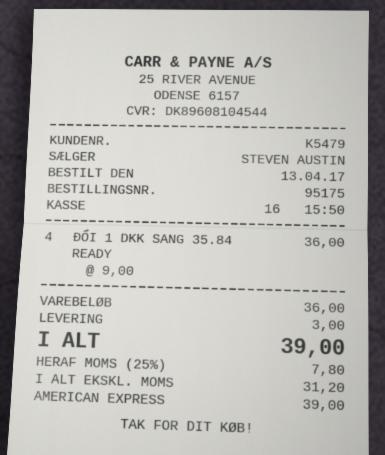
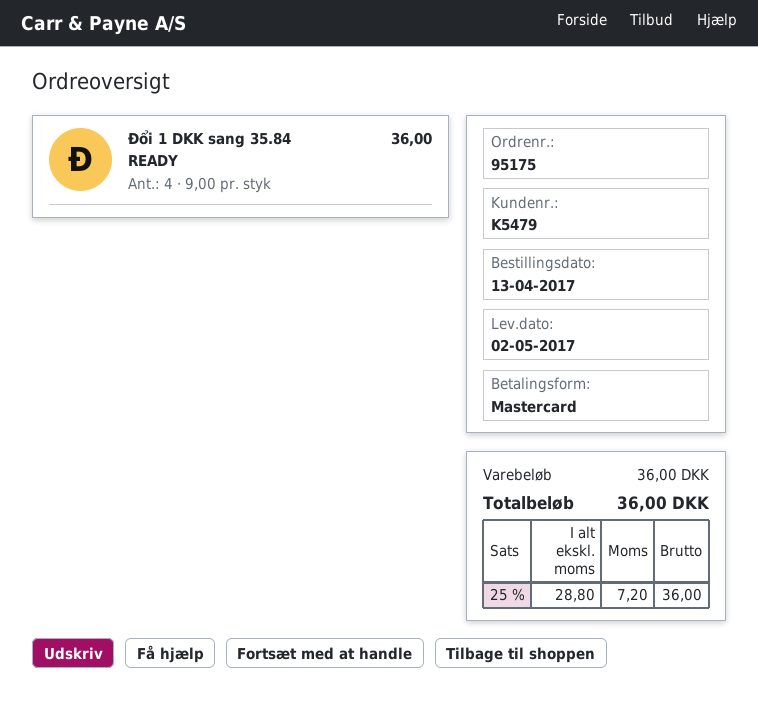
payment method: American Express -> Mastercard
shipping: 3.00 -> none
net: 31.20 -> 28.80
tax: 25% = 7.80 -> 25% = 7.20
total: 39.00 -> 36.00

